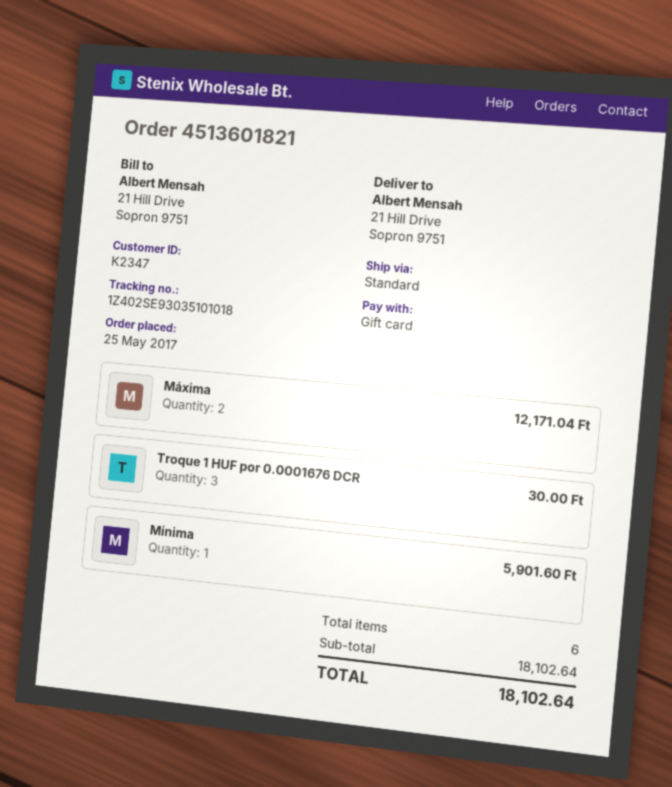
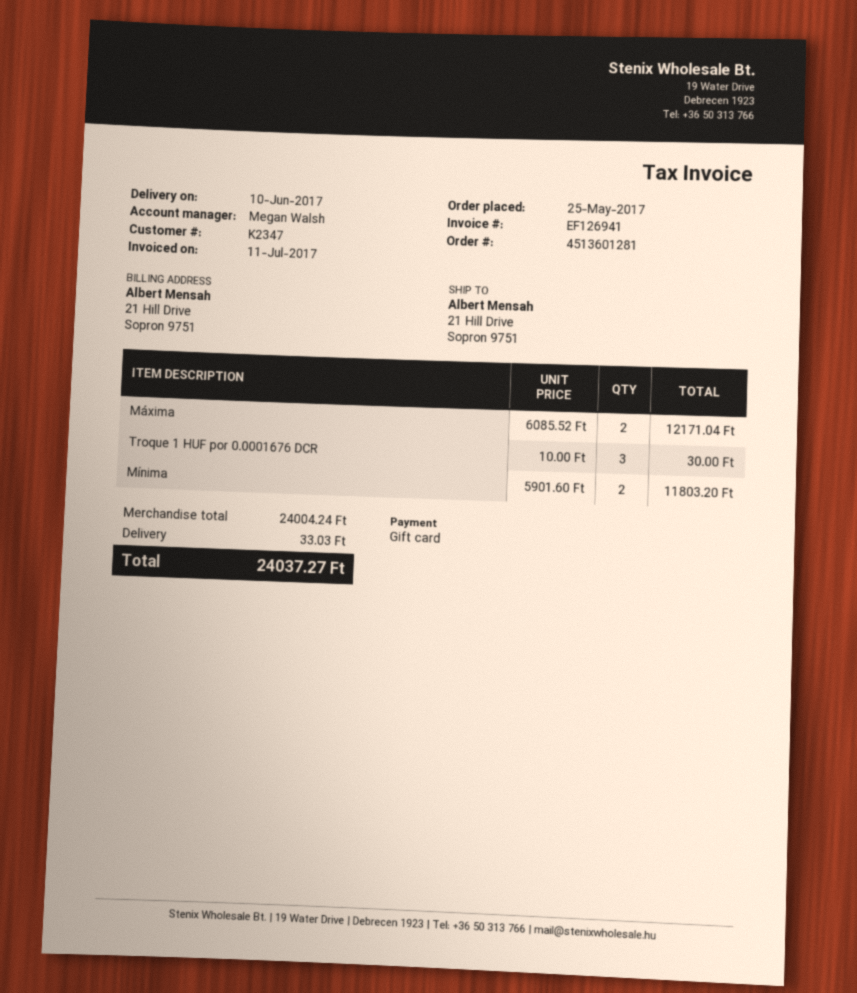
order number: 4513601821 -> 4513601281
Mínima: 1 for 5901.60 -> 2 for 11803.20
subtotal: 18102.64 -> 24004.24
shipping: none -> 33.03
total: 18102.64 -> 24037.27

